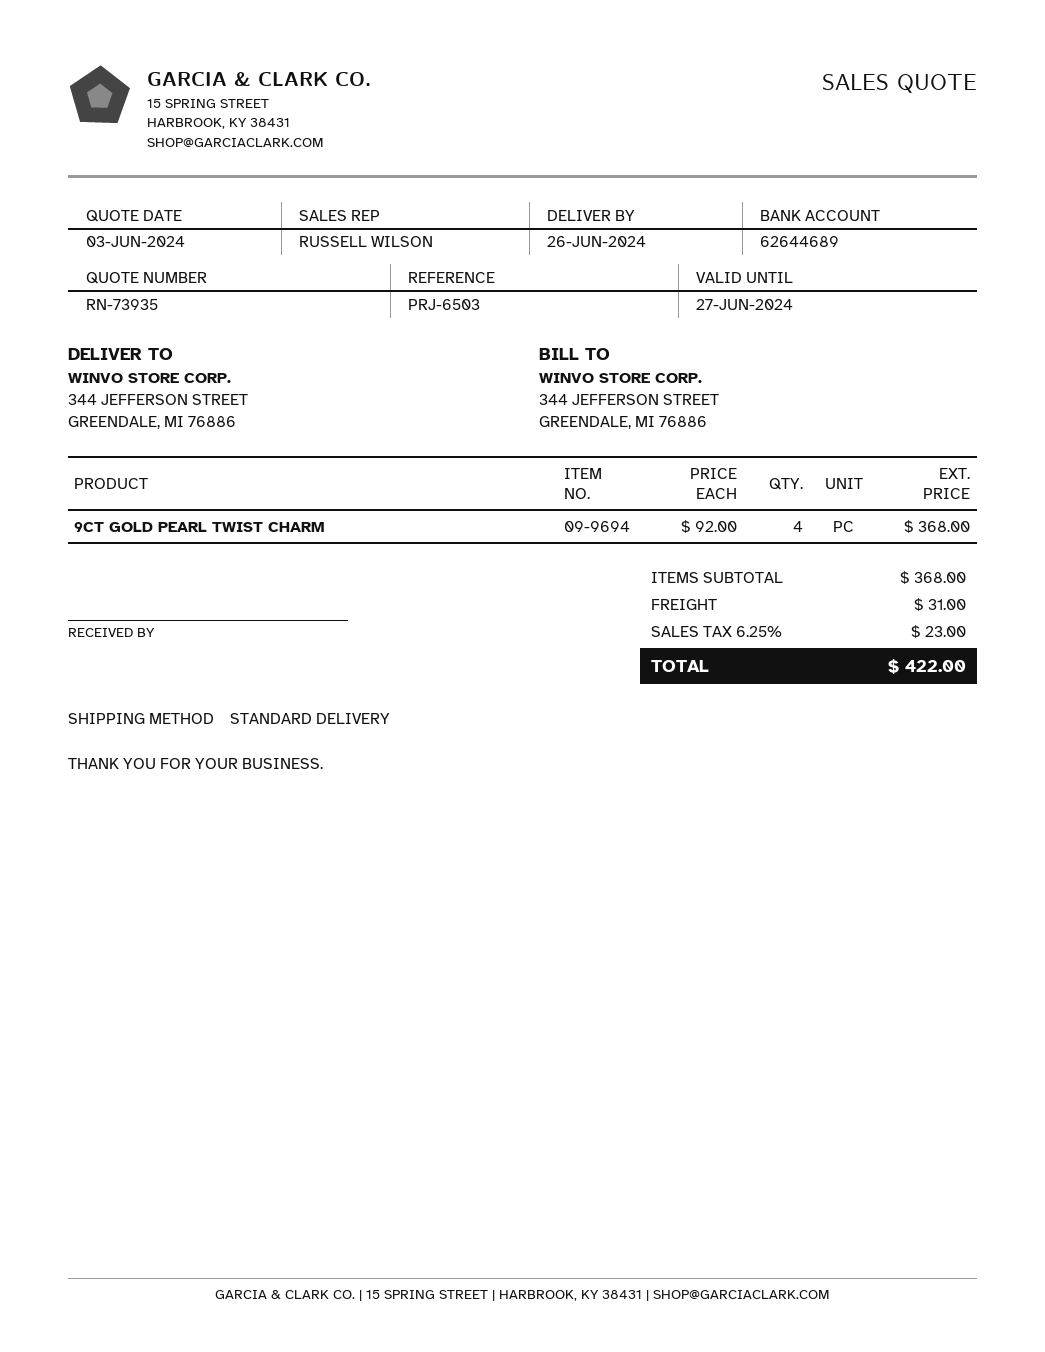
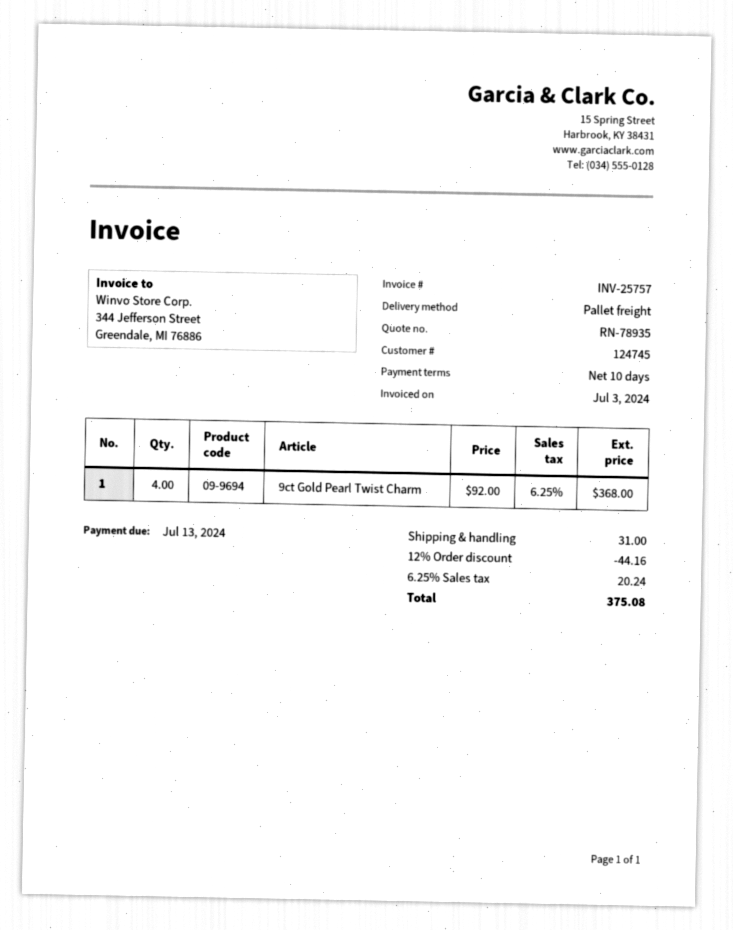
quote number: RN-73935 -> RN-78935
shipping method: standard -> pallet freight
discount: none -> 12% = 44.16
tax: 6.25% = 23.00 -> 6.25% = 20.24
total: 422.00 -> 375.08

